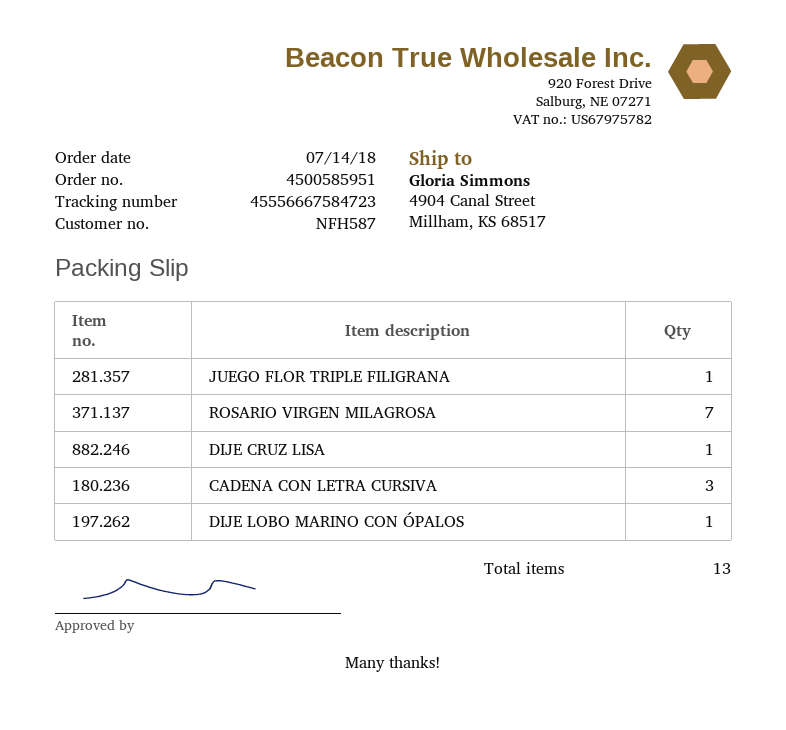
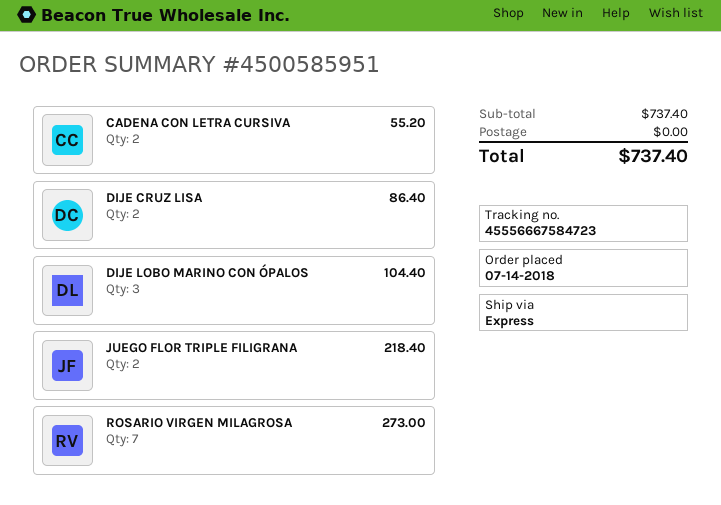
JUEGO FLOR TRIPLE FILIGRANA: 1 -> 2
DIJE CRUZ LISA: 1 -> 2
CADENA CON LETRA CURSIVA: 3 -> 2
DIJE LOBO MARINO CON ÓPALOS: 1 -> 3

